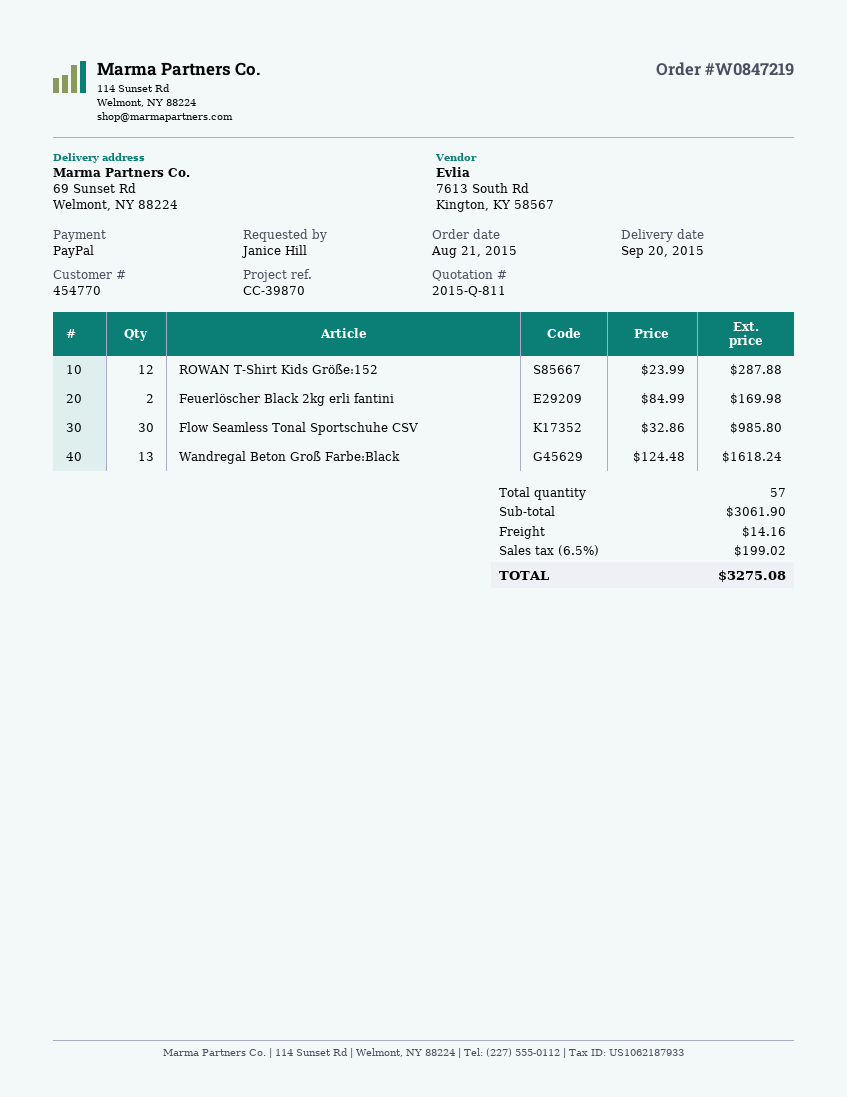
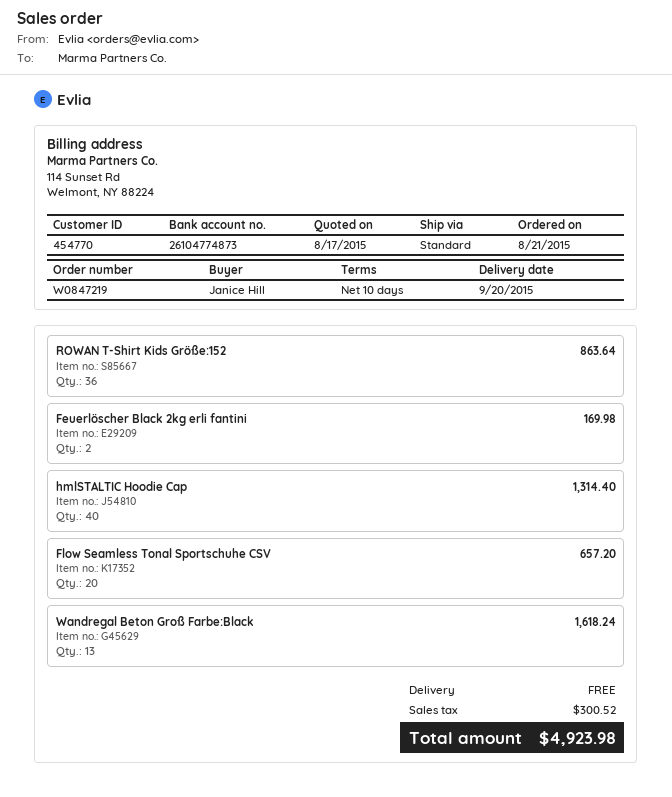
ROWAN T-Shirt Kids Größe:152: 12 for 287.88 -> 36 for 863.64
Flow Seamless Tonal Sportschuhe CSV: 30 for 985.80 -> 20 for 657.20
hmlSTALTIC Hoodie Cap: none -> 40 for 1314.40
shipping: 14.16 -> 0.00
tax: 199.02 -> 300.52
total: 3275.08 -> 4923.98

